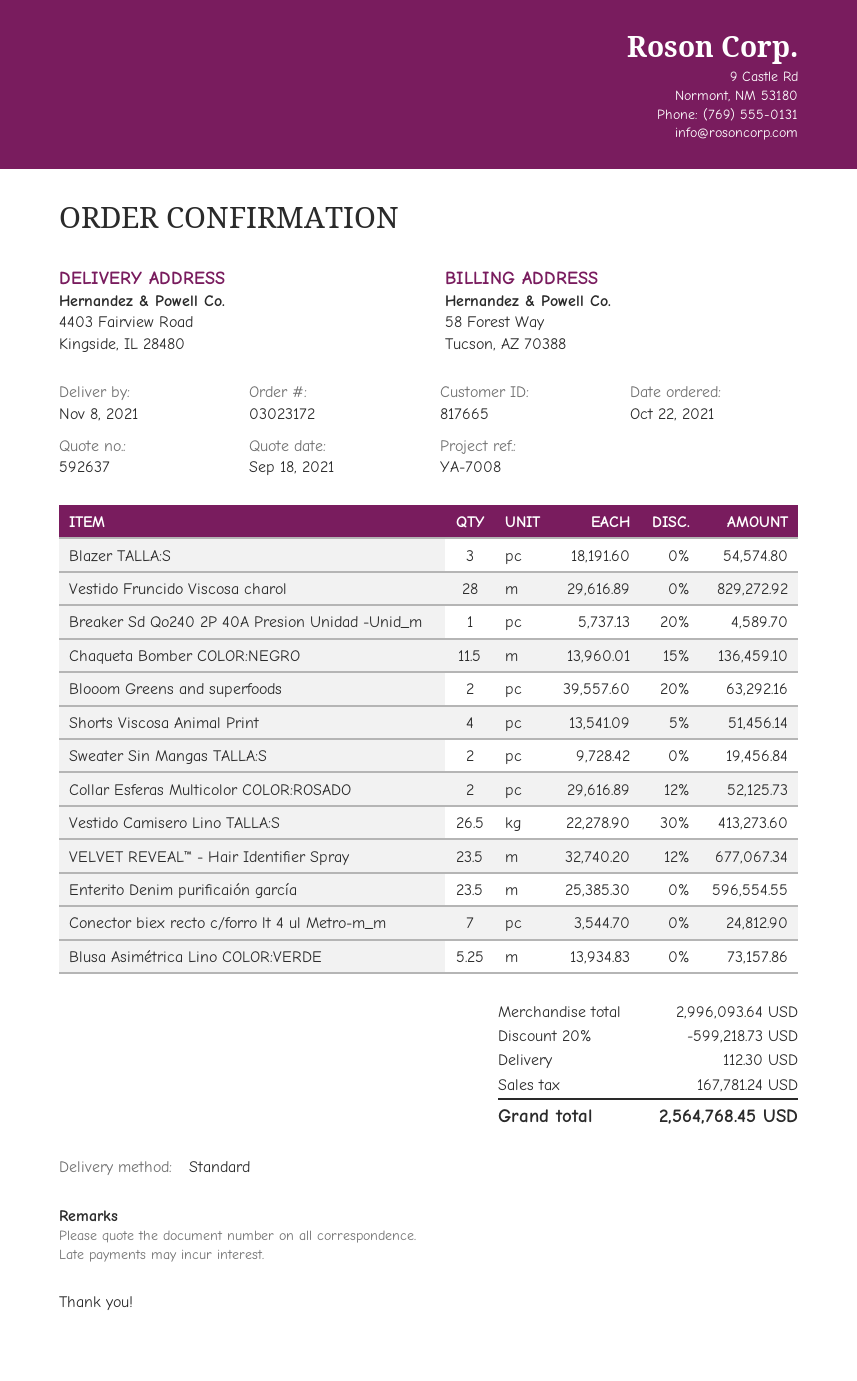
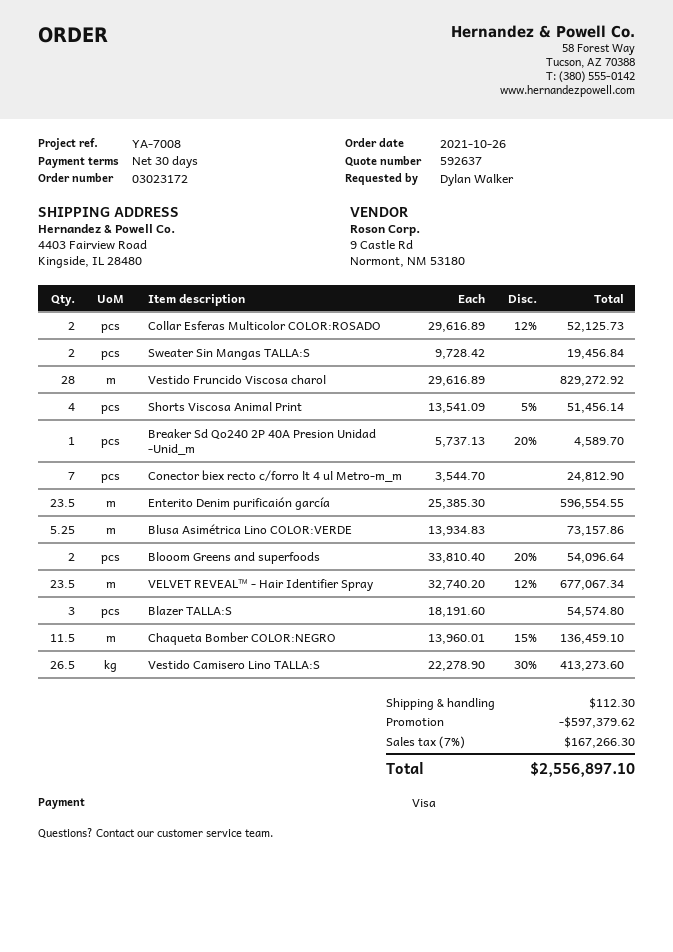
order date: 2021-10-22 -> 2021-10-26
Blooom Greens and superfoods: 2 x 39557.60 - 20% = 63292.16 -> 2 x 33810.40 - 20% = 54096.64
discount: 599218.73 -> 597379.62
tax: 167781.24 -> 167266.30
total: 2564768.45 -> 2556897.10

